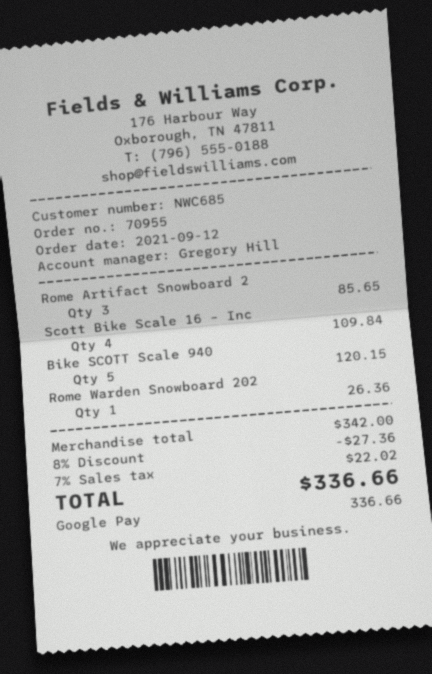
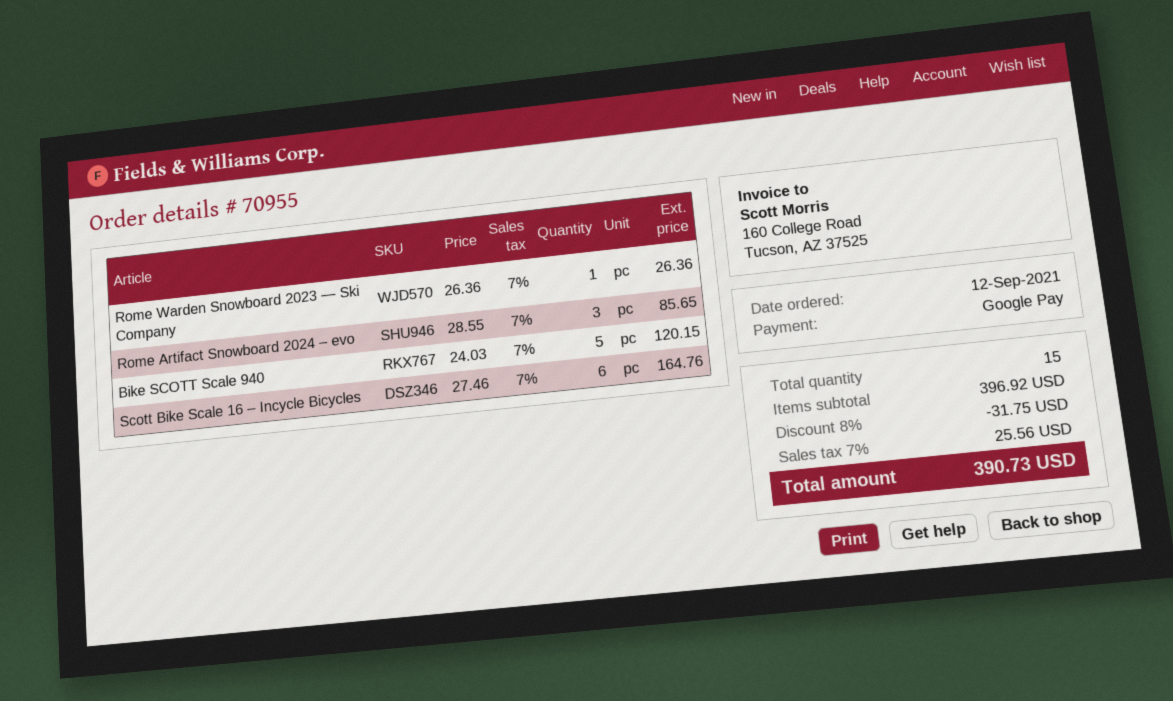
Scott Bike Scale 16 – Inc: 4 for 109.84 -> 6 for 164.76
subtotal: 342.00 -> 396.92
discount: 8% = 27.36 -> 8% = 31.75
tax: 7% = 22.02 -> 7% = 25.56
total: 336.66 -> 390.73

